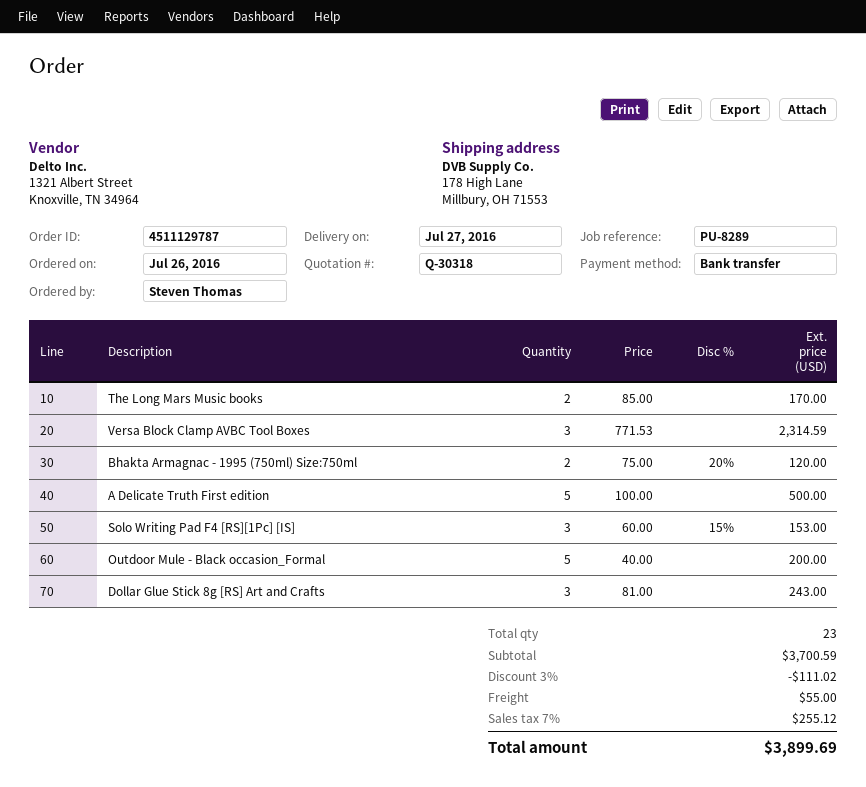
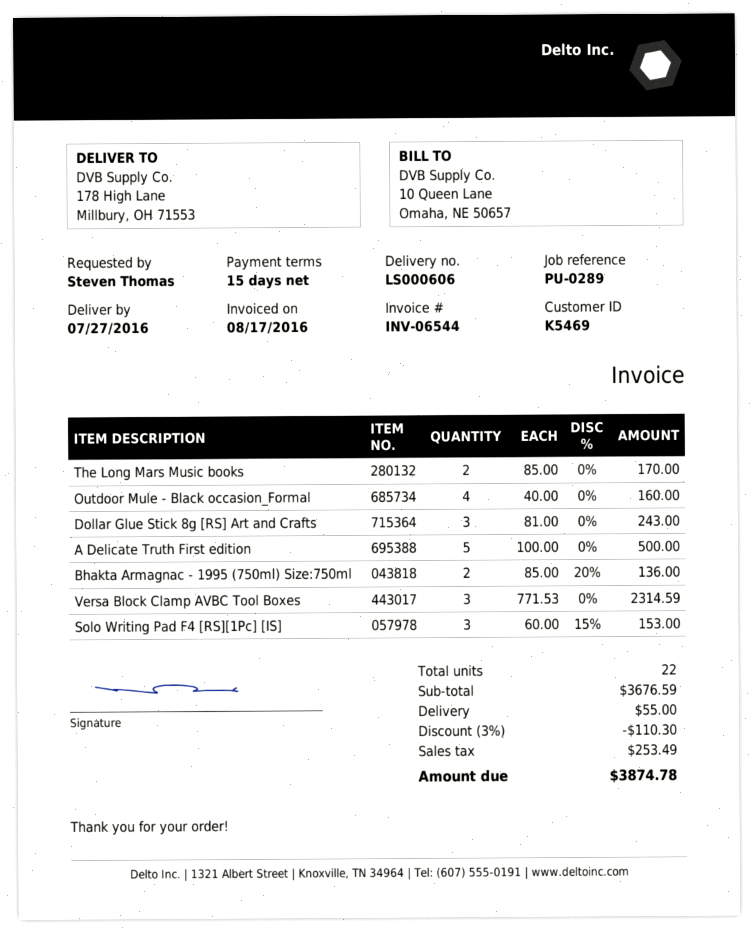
reference: PU-8289 -> PU-0289
Bhakta Armagnac - 1995 (750ml) Size:750ml: 2 x 75.00 - 20% = 120.00 -> 2 x 85.00 - 20% = 136.00
Outdoor Mule - Black occasion_Formal: 5 x 40.00 = 200.00 -> 4 x 40.00 = 160.00
total quantity: 23 -> 22
subtotal: 3700.59 -> 3676.59
discount: 3% = 111.02 -> 3% = 110.30
tax: 255.12 -> 253.49
total: 3899.69 -> 3874.78

